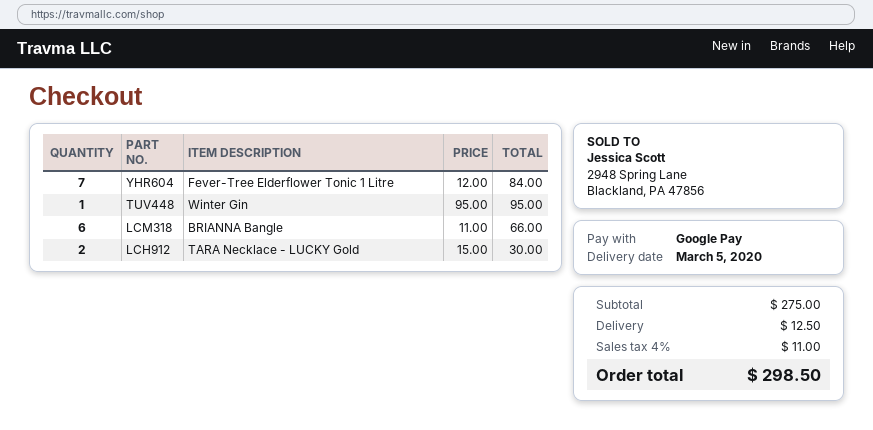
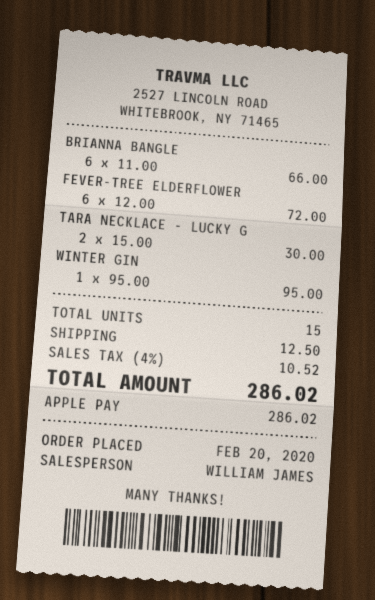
payment method: Google Pay -> Apple Pay
Fever-Tree Elderflower Tonic 1 Litre: 7 x 12.00 = 84.00 -> 6 x 12.00 = 72.00
tax: 4% = 11.00 -> 4% = 10.52
total: 298.50 -> 286.02

